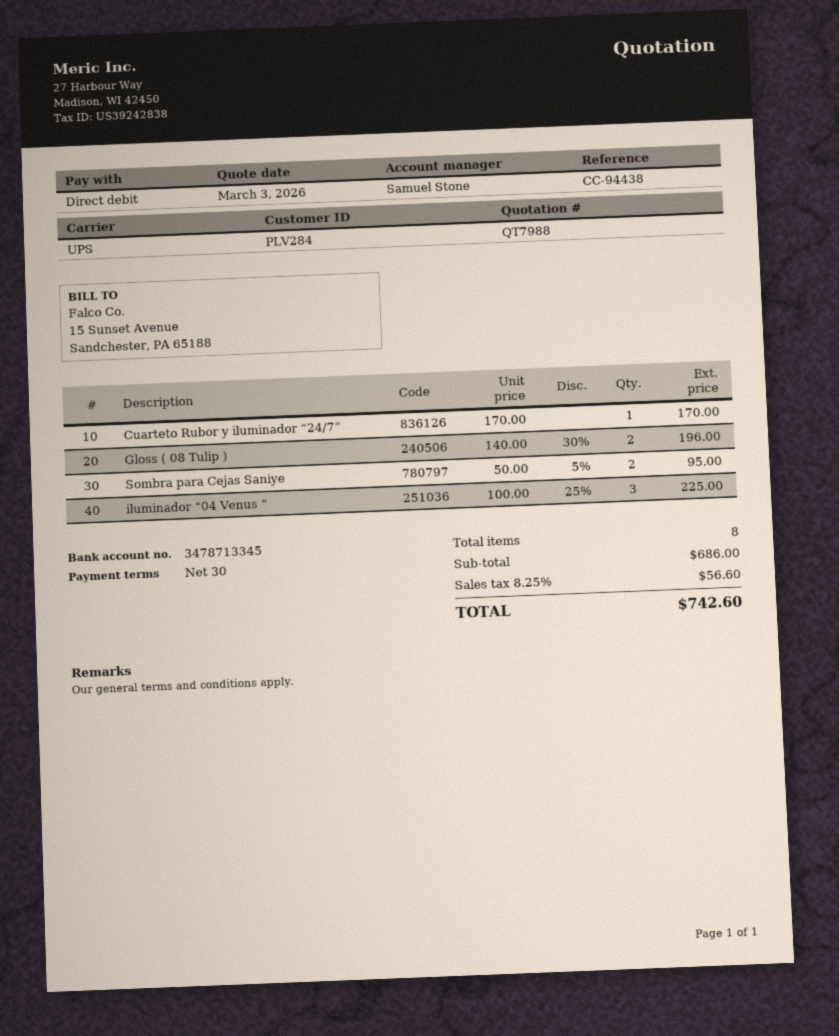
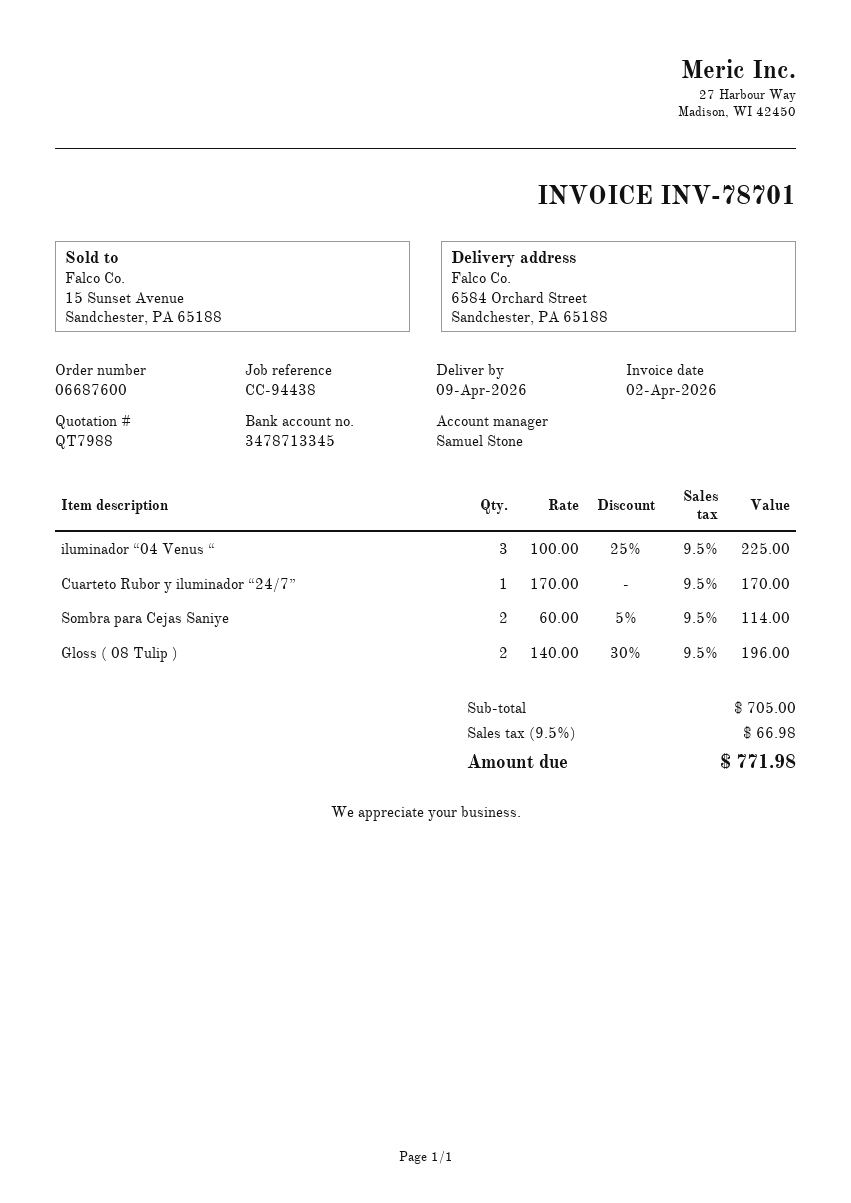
Sombra para Cejas Saniye: 2 x 50.00 - 5% = 95.00 -> 2 x 60.00 - 5% = 114.00
subtotal: 686.00 -> 705.00
tax: 8.25% = 56.60 -> 9.5% = 66.98
total: 742.60 -> 771.98

